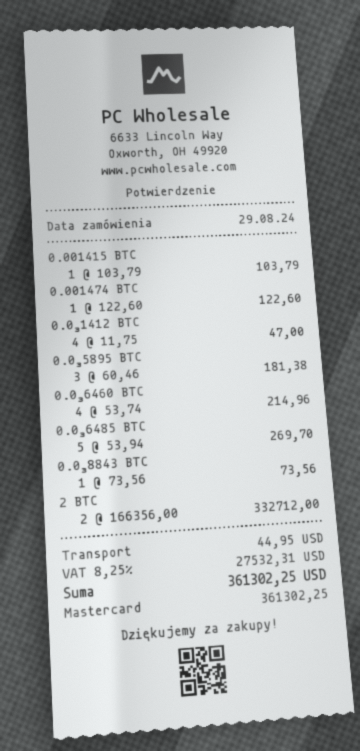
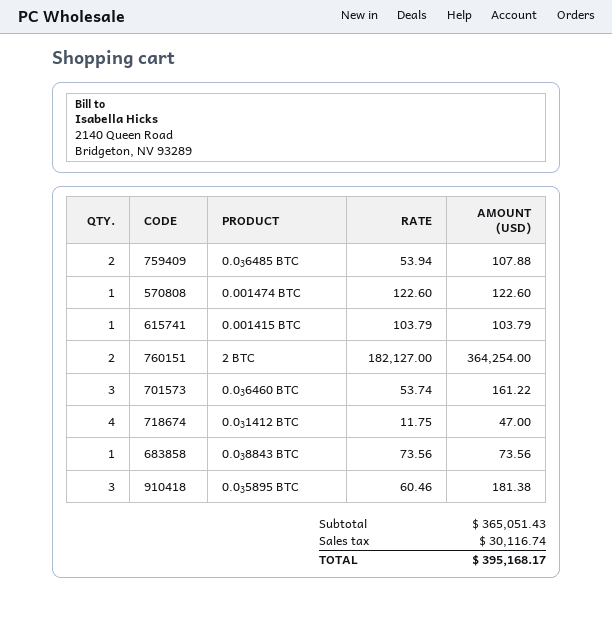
0.0₃6460 BTC: 4 x 53.74 = 214.96 -> 3 x 53.74 = 161.22
0.0₃6485 BTC: 5 x 53.94 = 269.70 -> 2 x 53.94 = 107.88
2 BTC: 2 x 166356.00 = 332712.00 -> 2 x 182127.00 = 364254.00
shipping: 44.95 -> none
tax: 27532.31 -> 30116.74
total: 361302.25 -> 395168.17

